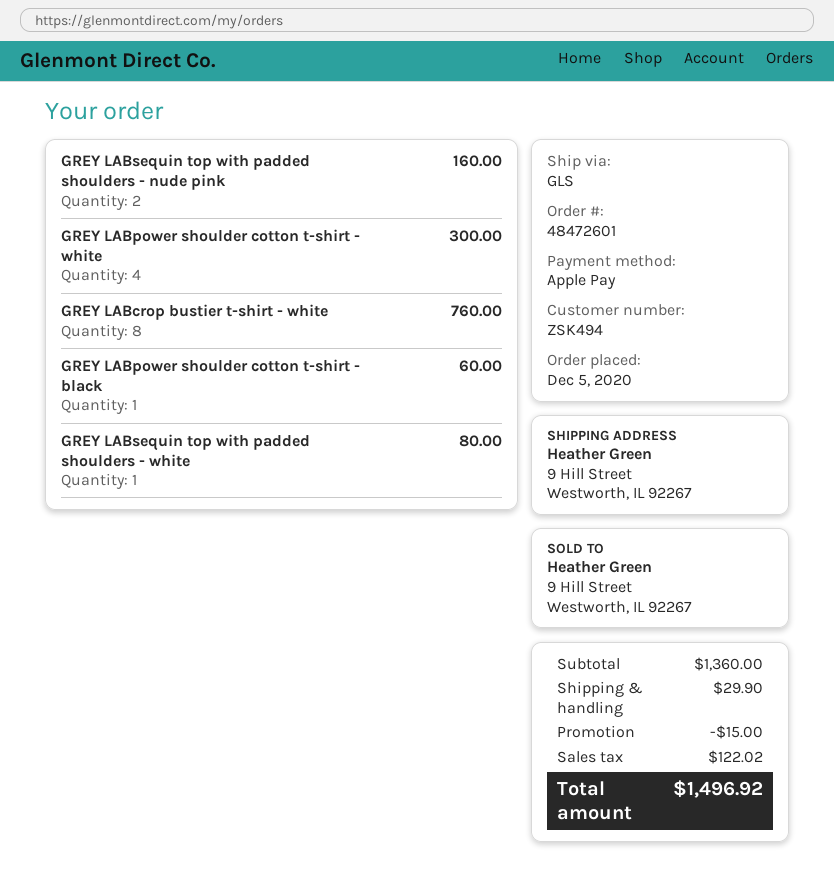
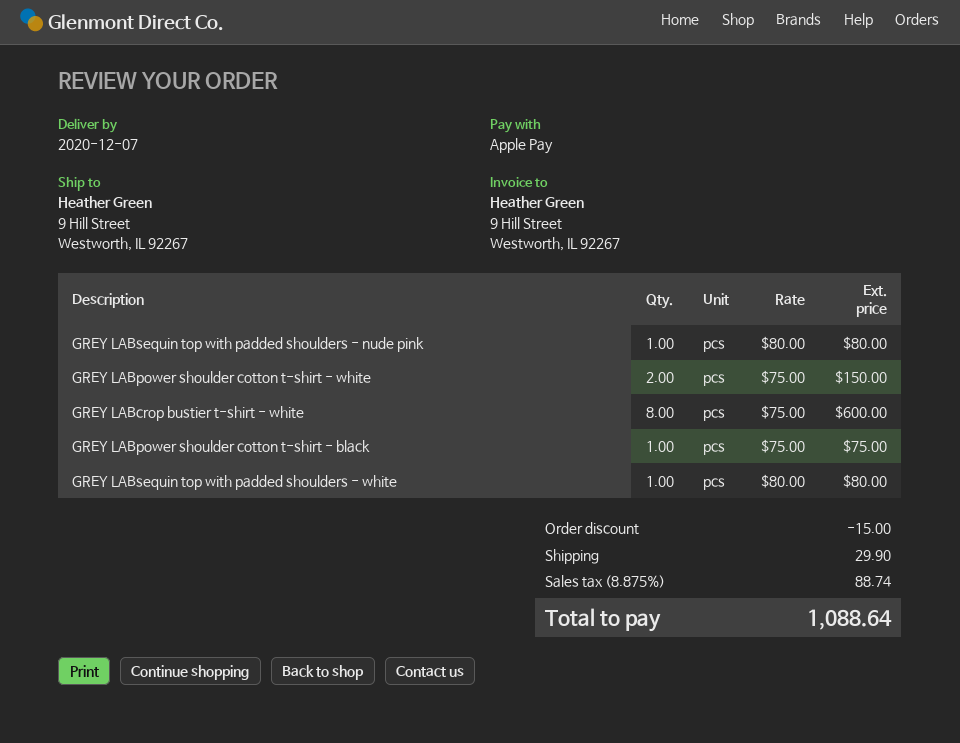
GREY LABsequin top with padded shoulders - nude pink: 2 for 160.00 -> 1 for 80.00
GREY LABpower shoulder cotton t-shirt - white: 4 for 300.00 -> 2 for 150.00
GREY LABcrop bustier t-shirt - white: 8 for 760.00 -> 8 for 600.00
GREY LABpower shoulder cotton t-shirt - black: 1 for 60.00 -> 1 for 75.00
tax: 122.02 -> 88.74
total: 1496.92 -> 1088.64

